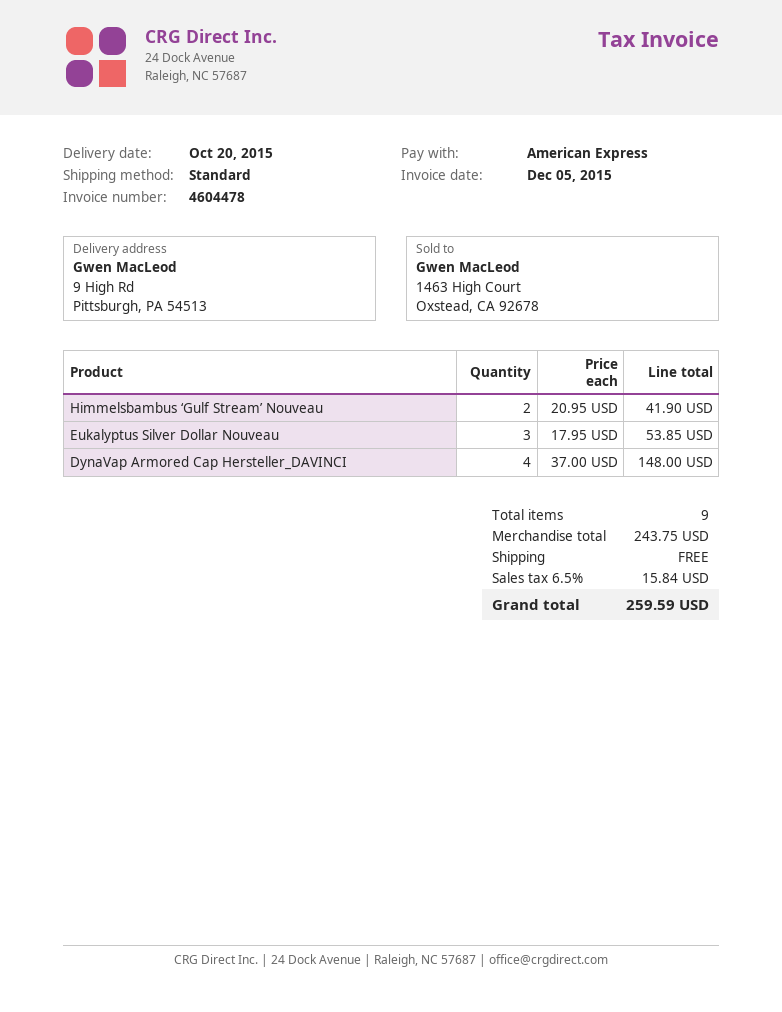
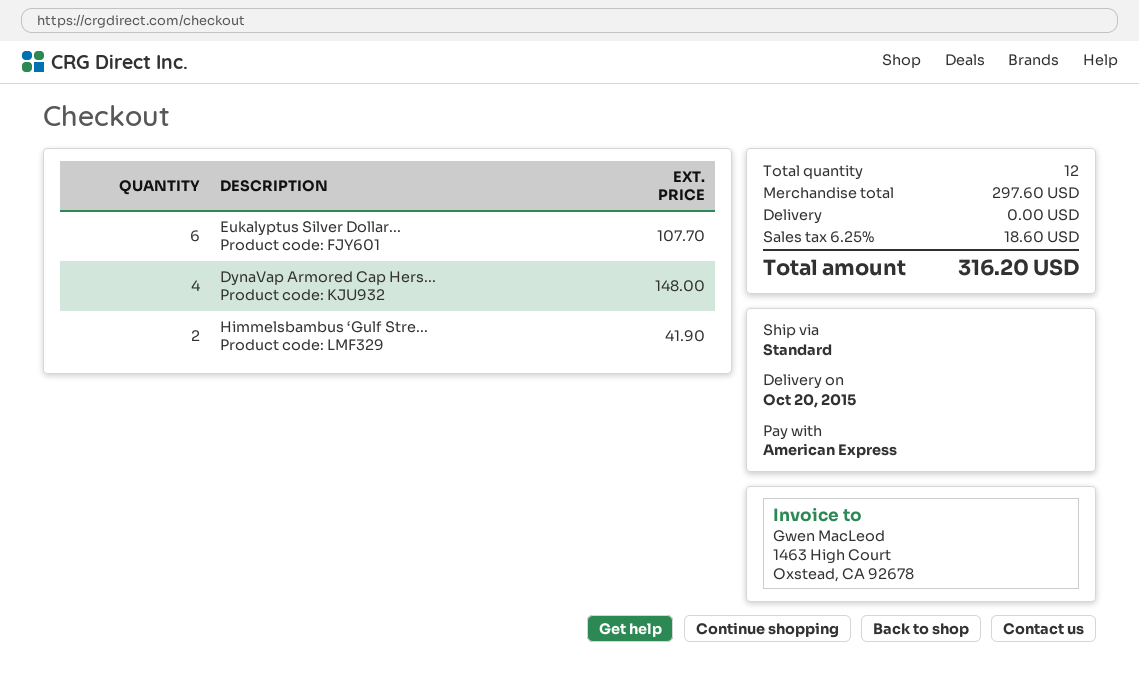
Eukalyptus Silver Dollar Nouveau: 3 for 53.85 -> 6 for 107.70
total quantity: 9 -> 12
subtotal: 243.75 -> 297.60
tax: 6.5% = 15.84 -> 6.25% = 18.60
total: 259.59 -> 316.20

